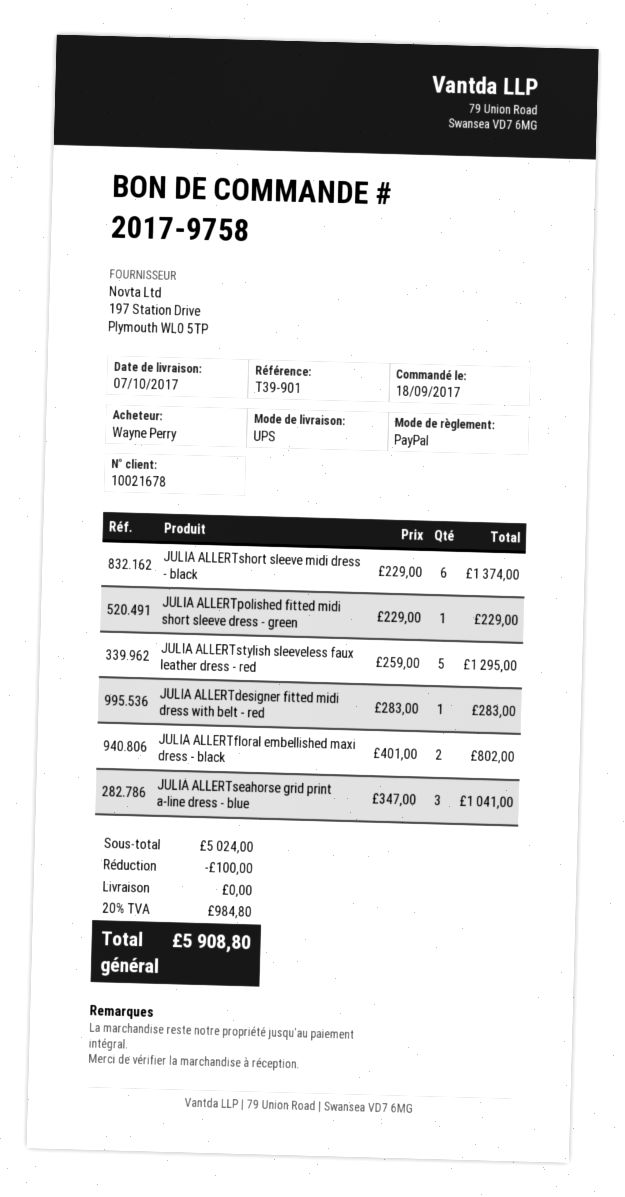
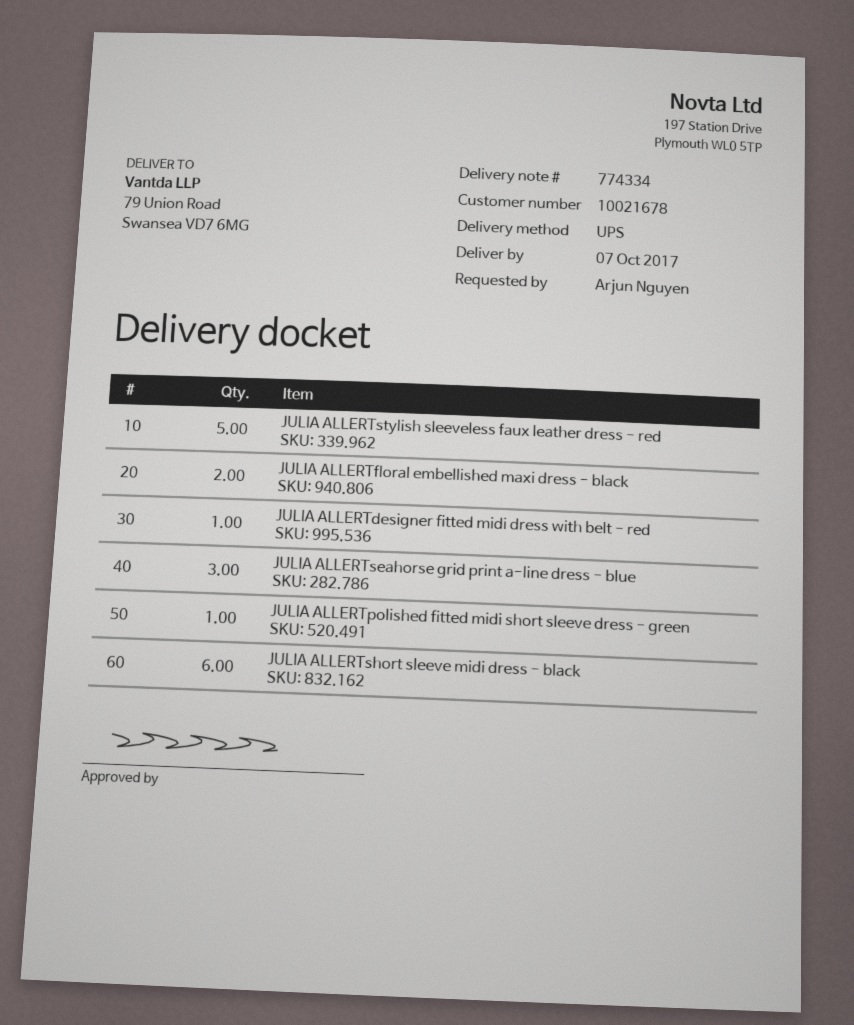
ordered by: Wayne Perry -> Arjun Nguyen

